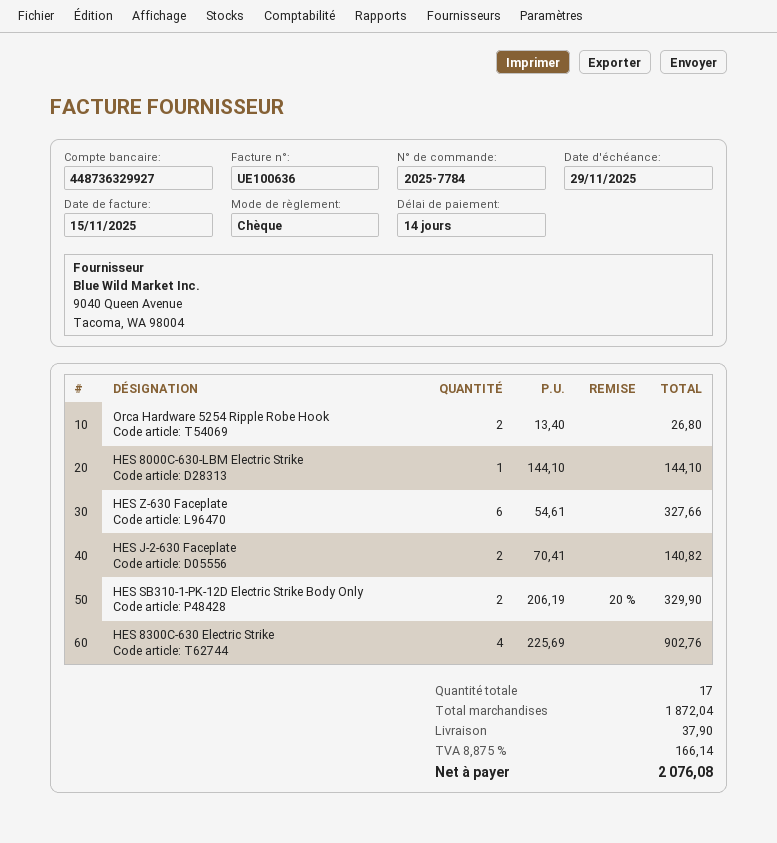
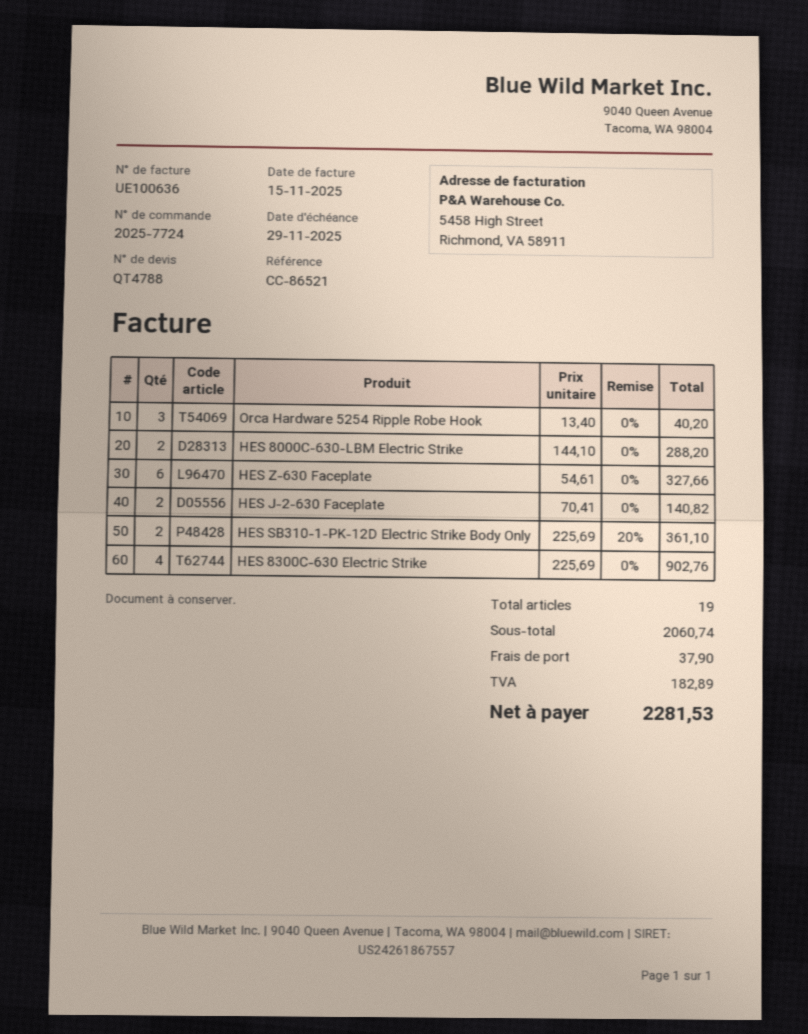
order number: 2025-7784 -> 2025-7724
Orca Hardware 5254 Ripple Robe Hook: 2 x 13.40 = 26.80 -> 3 x 13.40 = 40.20
HES 8000C-630-LBM Electric Strike: 1 x 144.10 = 144.10 -> 2 x 144.10 = 288.20
HES SB310-1-PK-12D Electric Strike Body Only: 2 x 206.19 - 20% = 329.90 -> 2 x 225.69 - 20% = 361.10
total quantity: 17 -> 19
subtotal: 1872.04 -> 2060.74
tax: 166.14 -> 182.89
total: 2076.08 -> 2281.53

